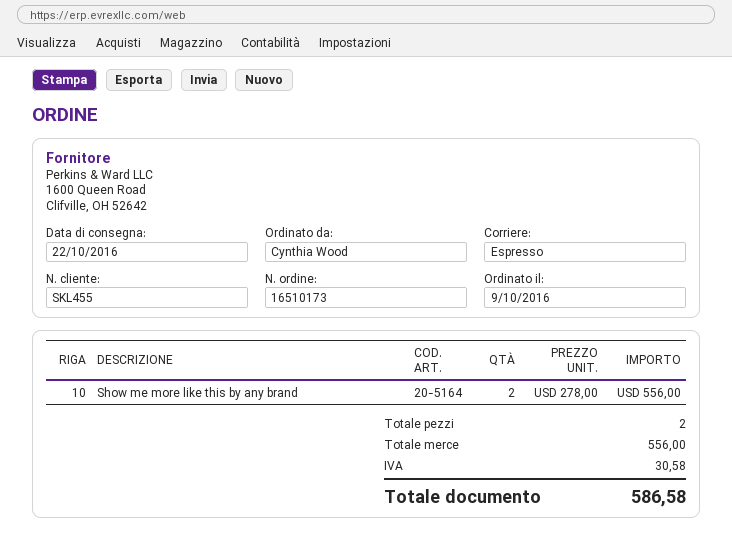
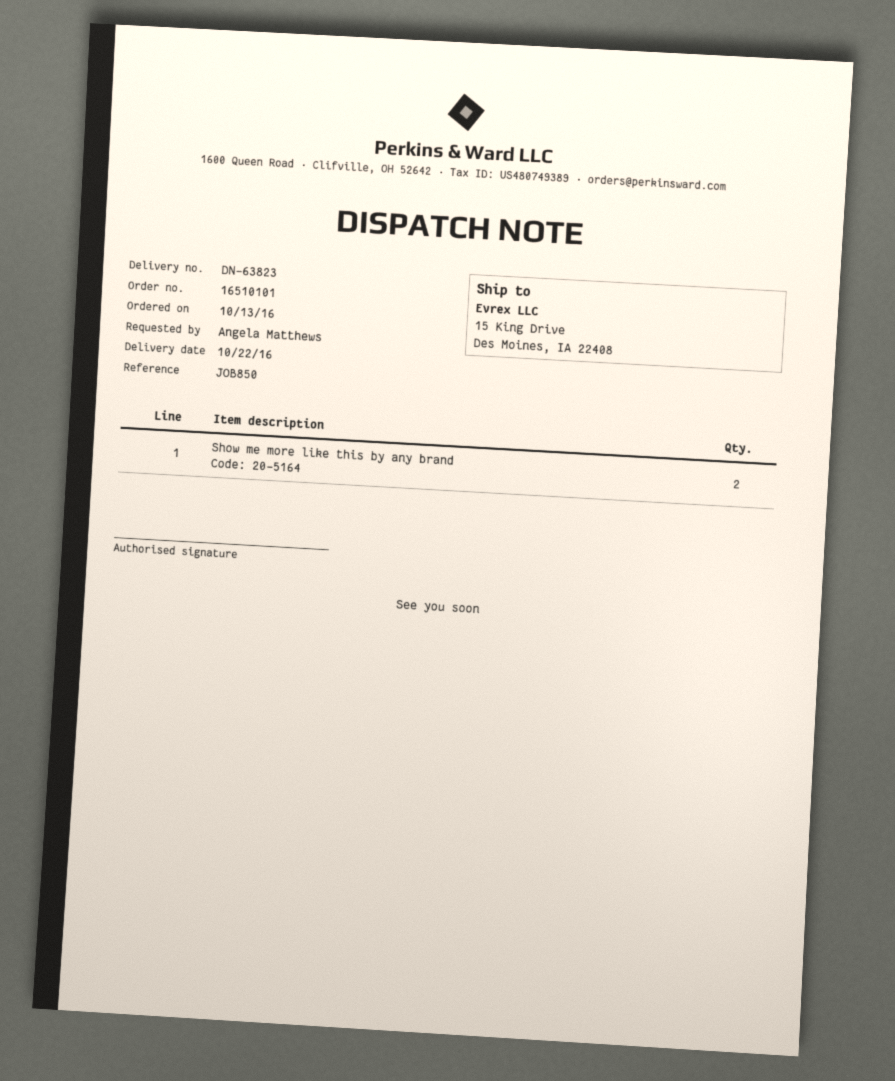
order number: 16510173 -> 16510101
order date: 2016-10-09 -> 2016-10-13
ordered by: Cynthia Wood -> Angela Matthews

